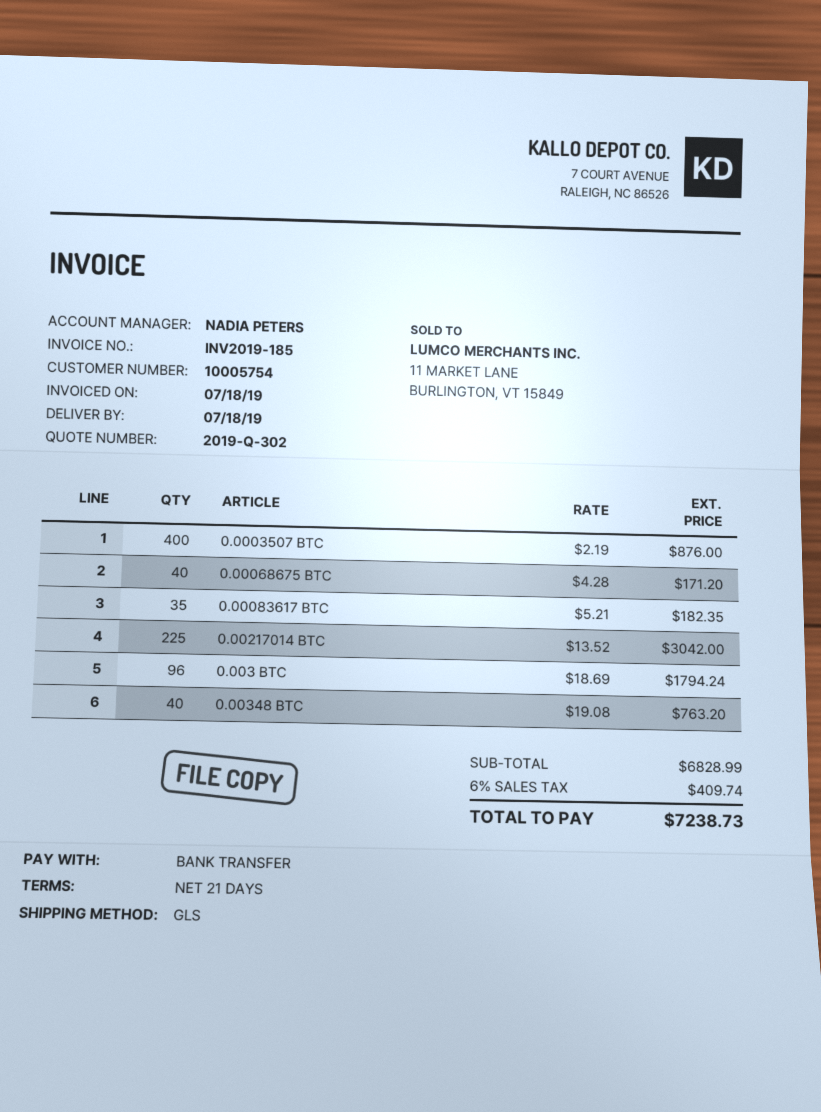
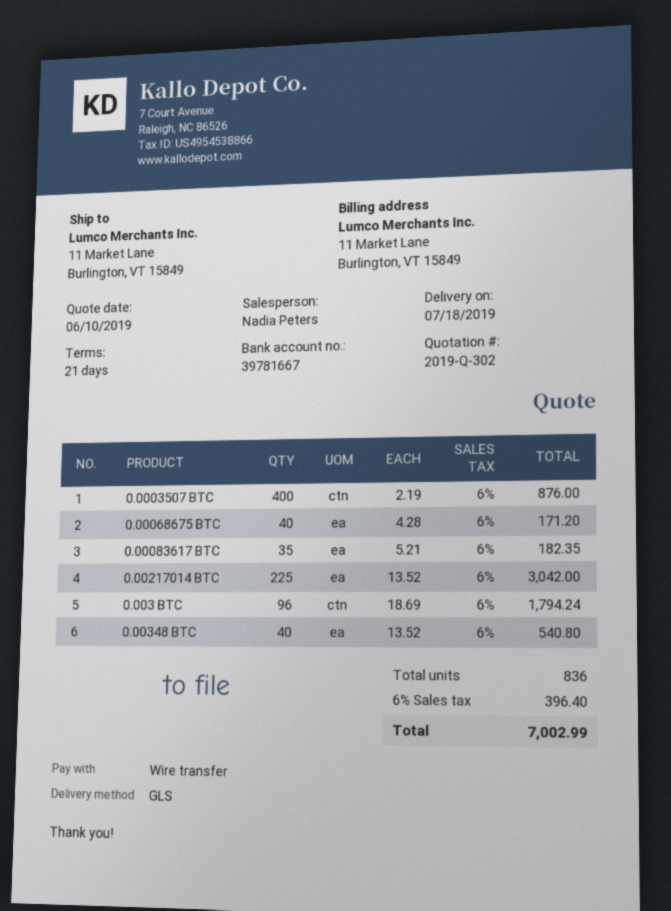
0.00348 BTC: 40 x 19.08 = 763.20 -> 40 x 13.52 = 540.80
tax: 6% = 409.74 -> 6% = 396.40
total: 7238.73 -> 7002.99

